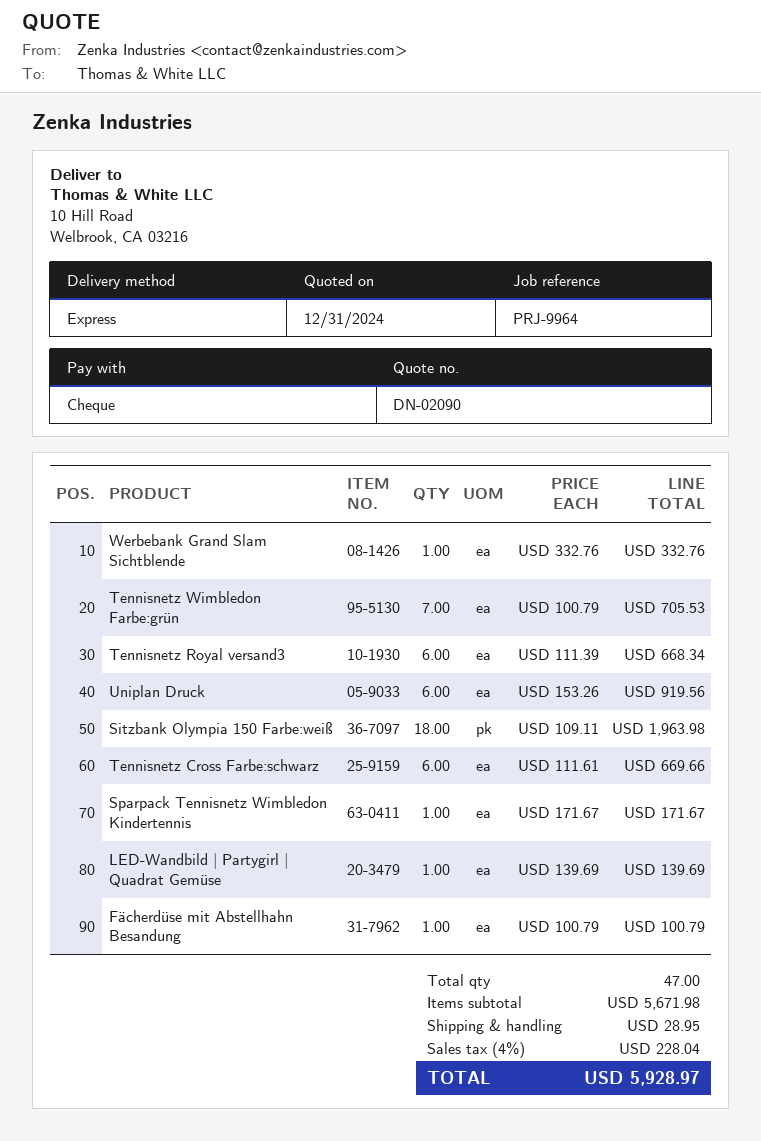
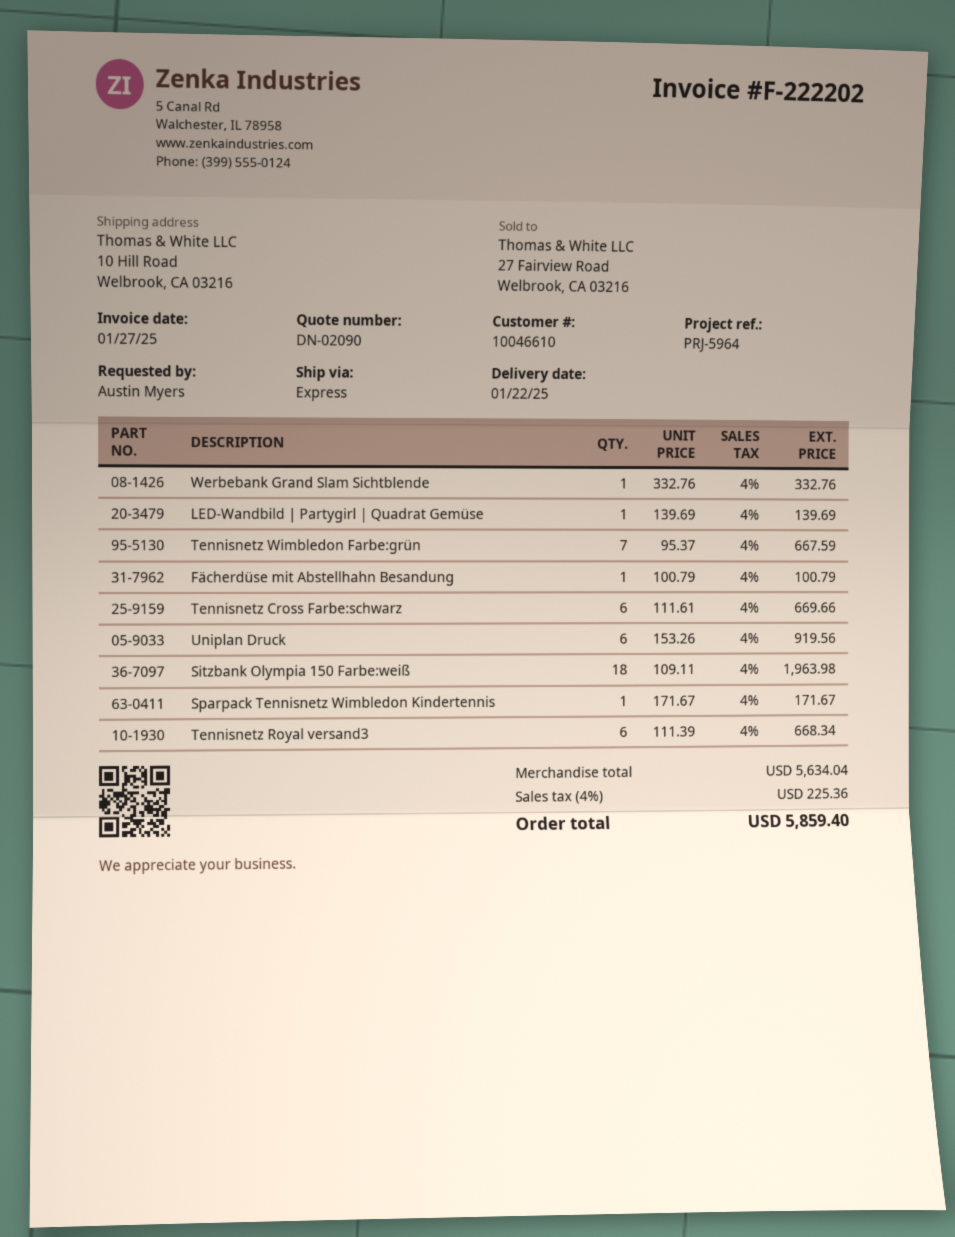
reference: PRJ-9964 -> PRJ-5964
Tennisnetz Wimbledon Farbe:grün: 7 x 100.79 = 705.53 -> 7 x 95.37 = 667.59
subtotal: 5671.98 -> 5634.04
shipping: 28.95 -> none
tax: 4% = 228.04 -> 4% = 225.36
total: 5928.97 -> 5859.40

